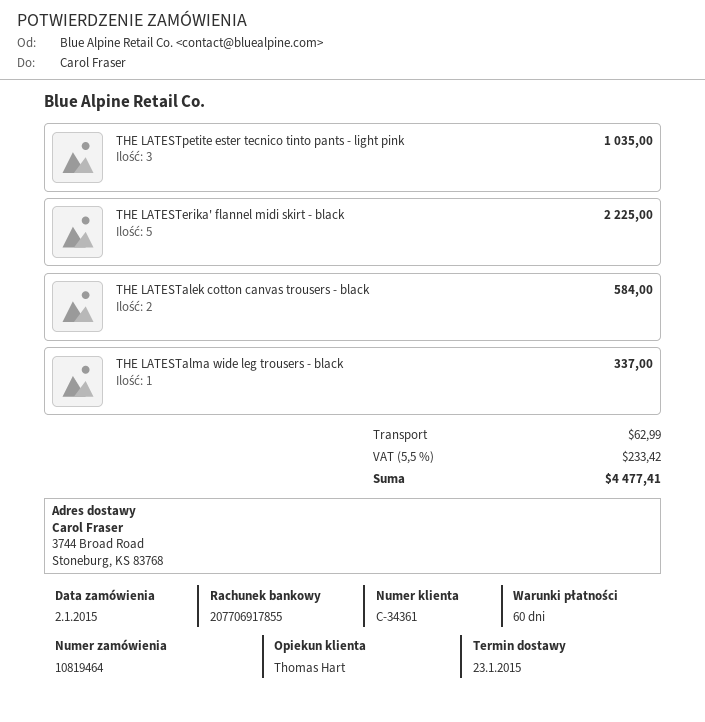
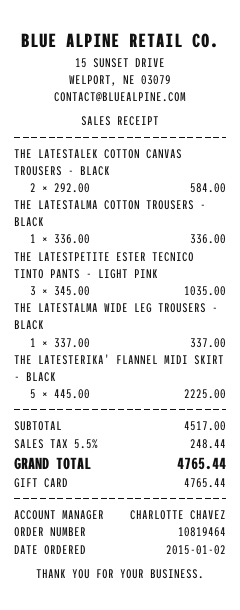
sales rep: Thomas Hart -> CHARLOTTE CHAVEZ
THE LATESTALMA COTTON TROUSERS - BLACK: none -> 1 for 336.00
shipping: 62.99 -> none
tax: 5.5% = 233.42 -> 5.5% = 248.44
total: 4477.41 -> 4765.44

